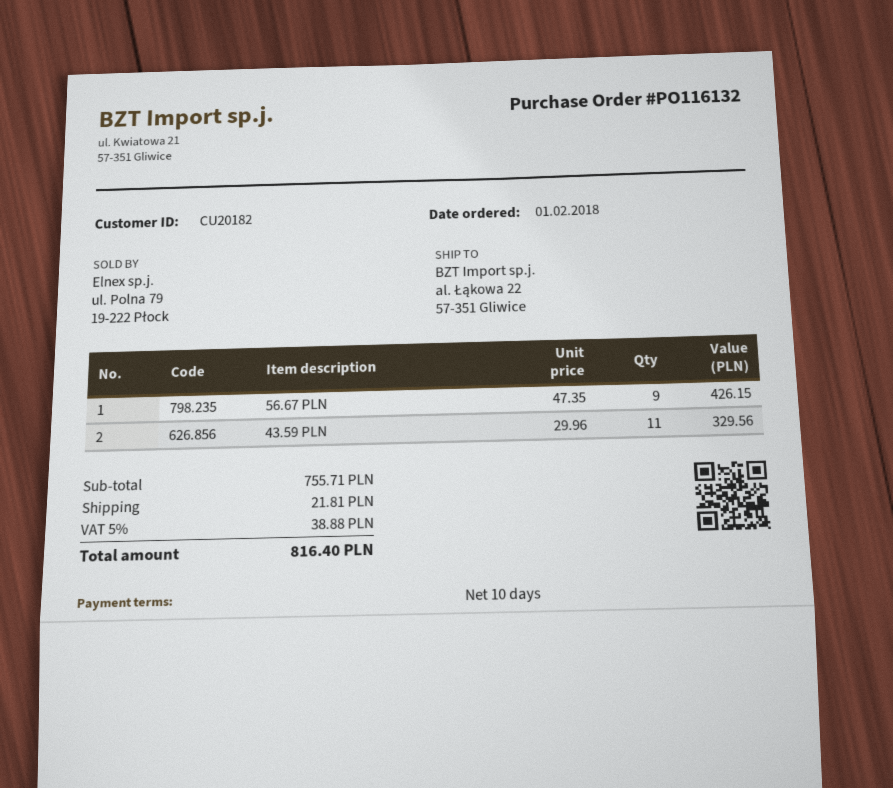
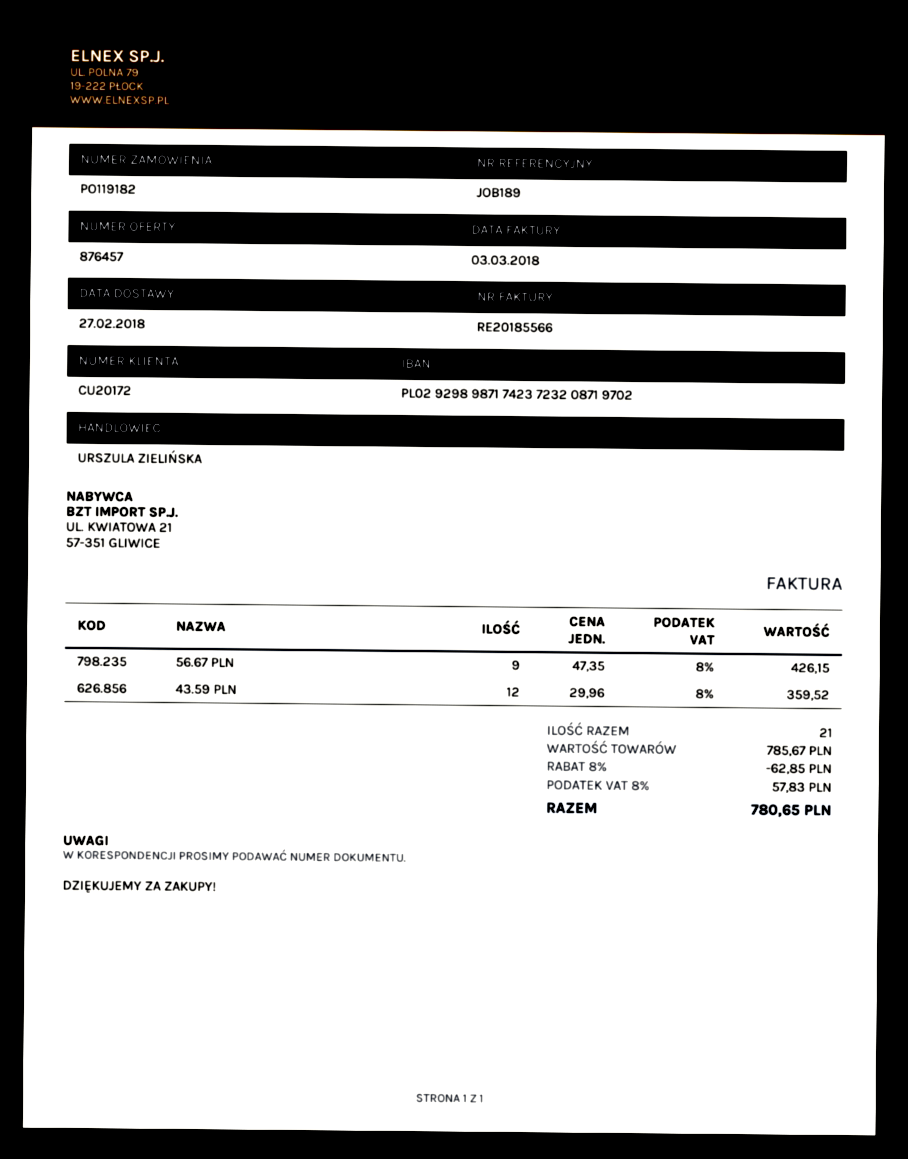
order number: PO116132 -> PO119182
customer number: CU20182 -> CU20172
43.59 PLN: 11 x 29.96 = 329.56 -> 12 x 29.96 = 359.52
subtotal: 755.71 -> 785.67
discount: none -> 8% = 62.85
shipping: 21.81 -> none
tax: 5% = 38.88 -> 8% = 57.83
total: 816.40 -> 780.65

